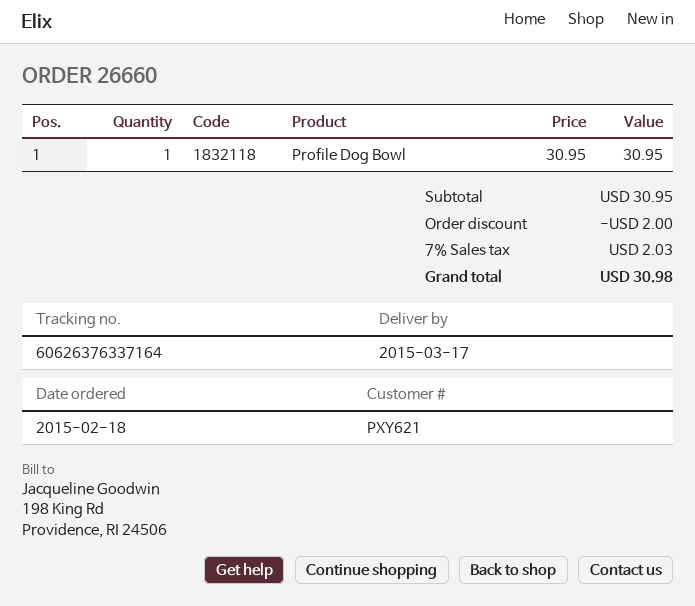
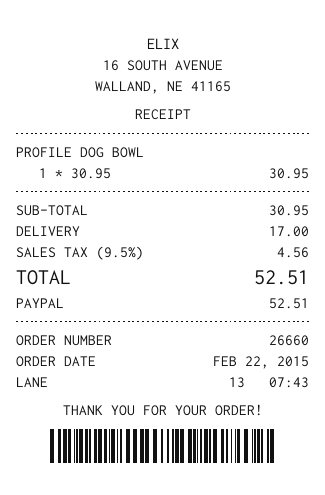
order date: 2015-02-18 -> 2015-02-22
discount: 2.00 -> none
shipping: none -> 17.00
tax: 7% = 2.03 -> 9.5% = 4.56
total: 30.98 -> 52.51

